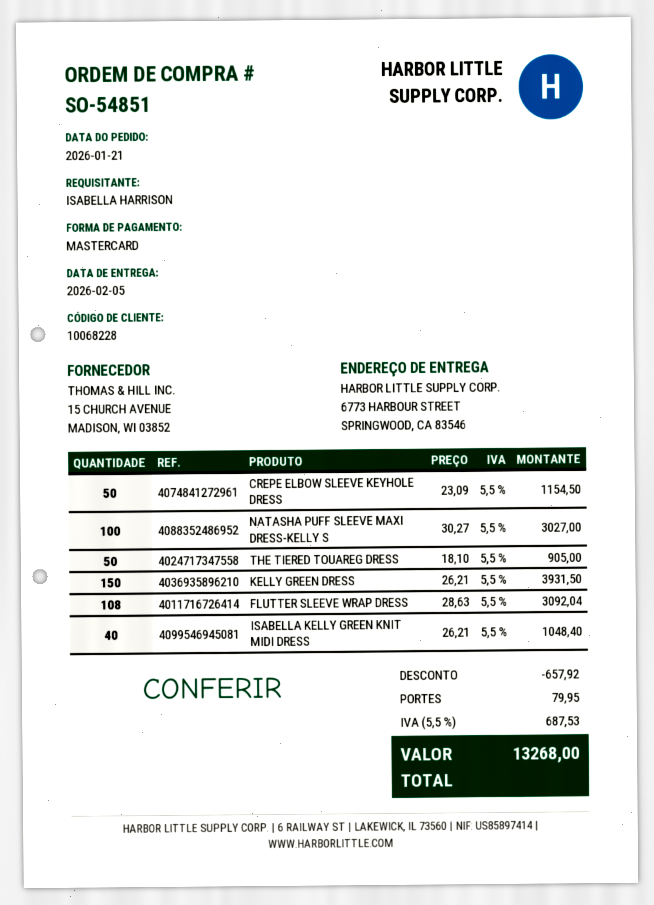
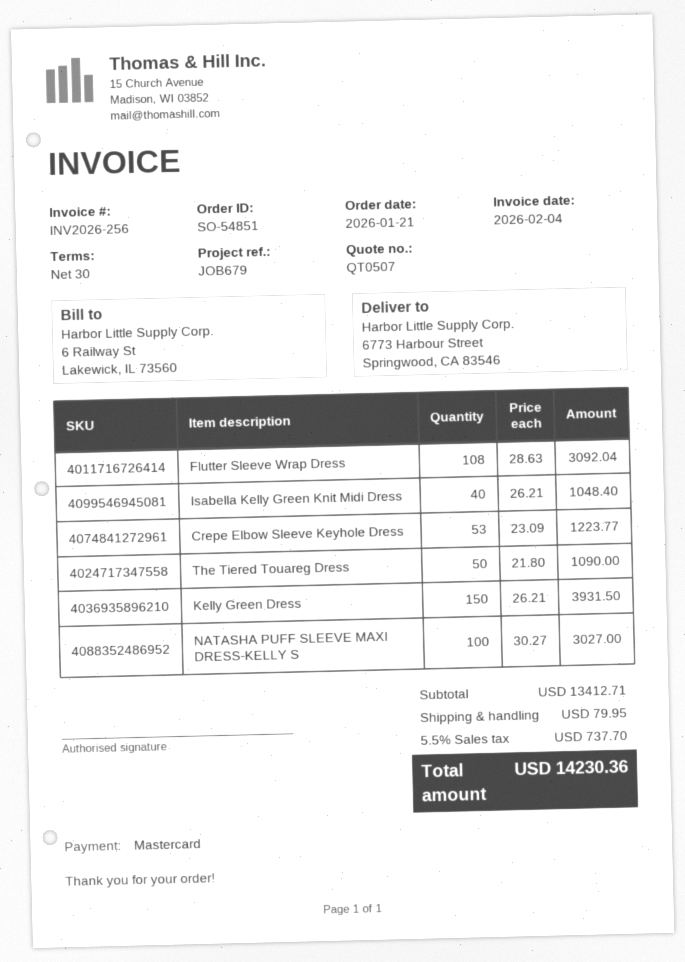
CREPE ELBOW SLEEVE KEYHOLE DRESS: 50 x 23.09 = 1154.50 -> 53 x 23.09 = 1223.77
THE TIERED TOUAREG DRESS: 50 x 18.10 = 905.00 -> 50 x 21.80 = 1090.00
discount: 657.92 -> none
tax: 5.5% = 687.53 -> 5.5% = 737.70
total: 13268.00 -> 14230.36

